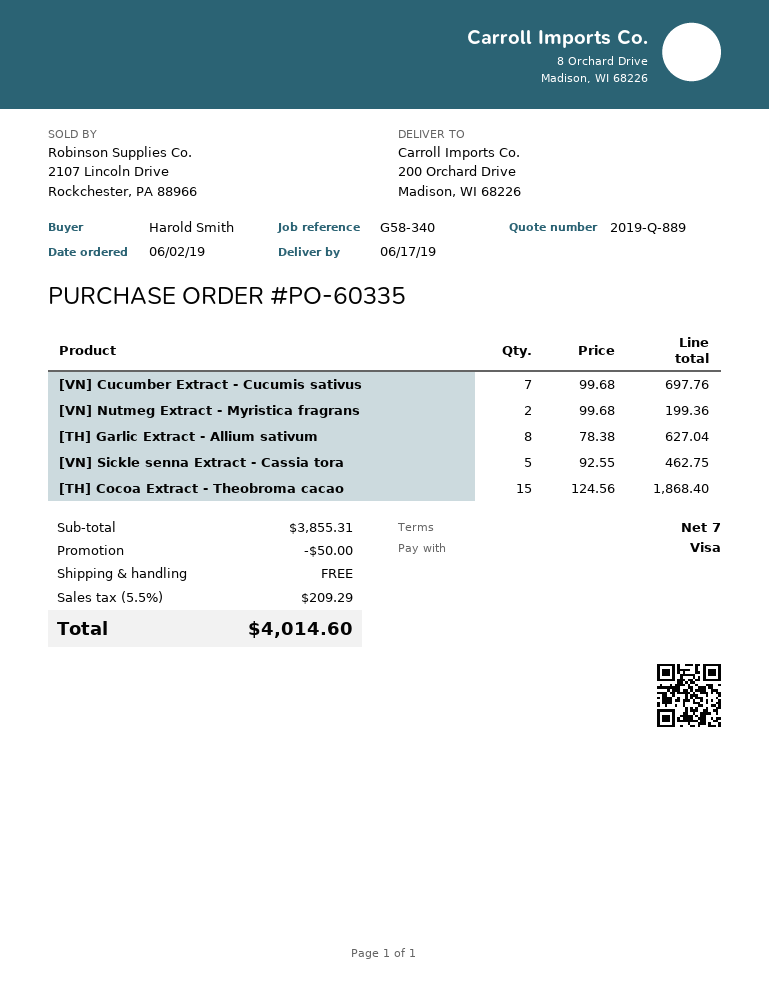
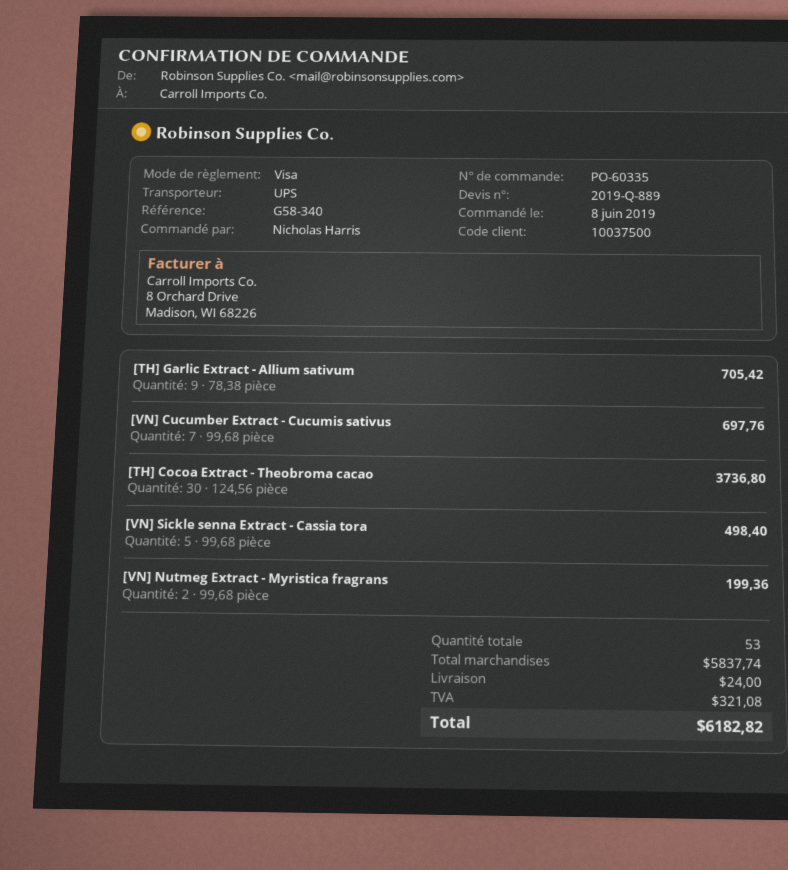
order date: 2019-06-02 -> 2019-06-08
ordered by: Harold Smith -> Nicholas Harris
[TH] Garlic Extract - Allium sativum: 8 x 78.38 = 627.04 -> 9 x 78.38 = 705.42
[VN] Sickle senna Extract - Cassia tora: 5 x 92.55 = 462.75 -> 5 x 99.68 = 498.40
[TH] Cocoa Extract - Theobroma cacao: 15 x 124.56 = 1868.40 -> 30 x 124.56 = 3736.80
subtotal: 3855.31 -> 5837.74
discount: 50.00 -> none
shipping: 0.00 -> 24.00
tax: 209.29 -> 321.08
total: 4014.60 -> 6182.82

